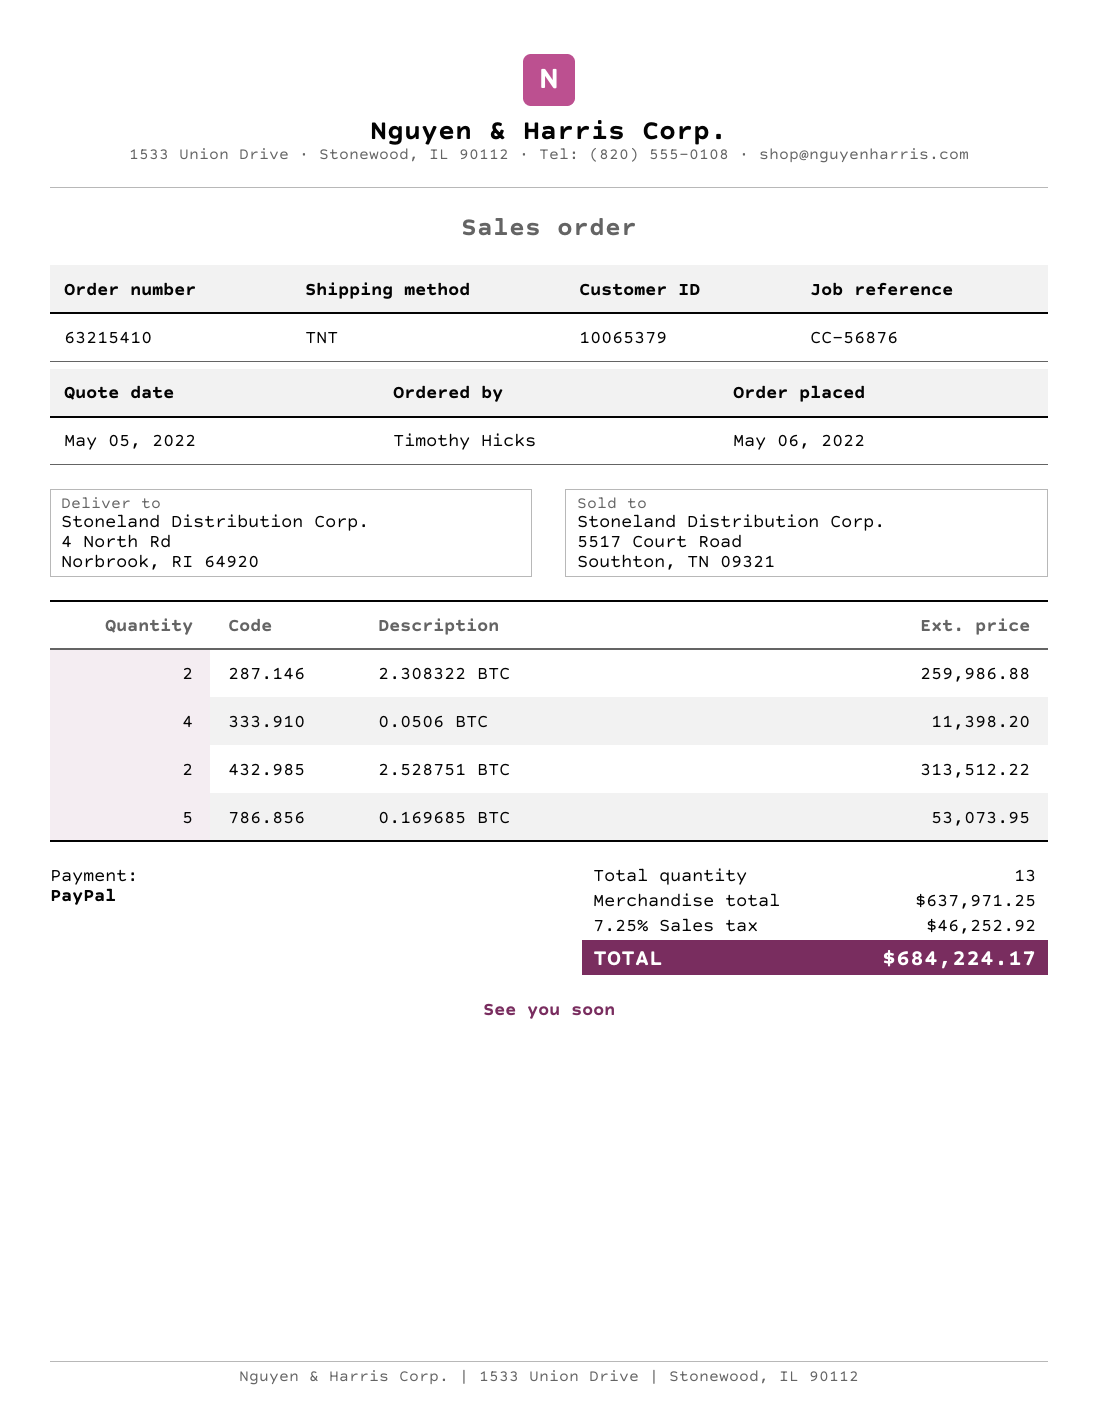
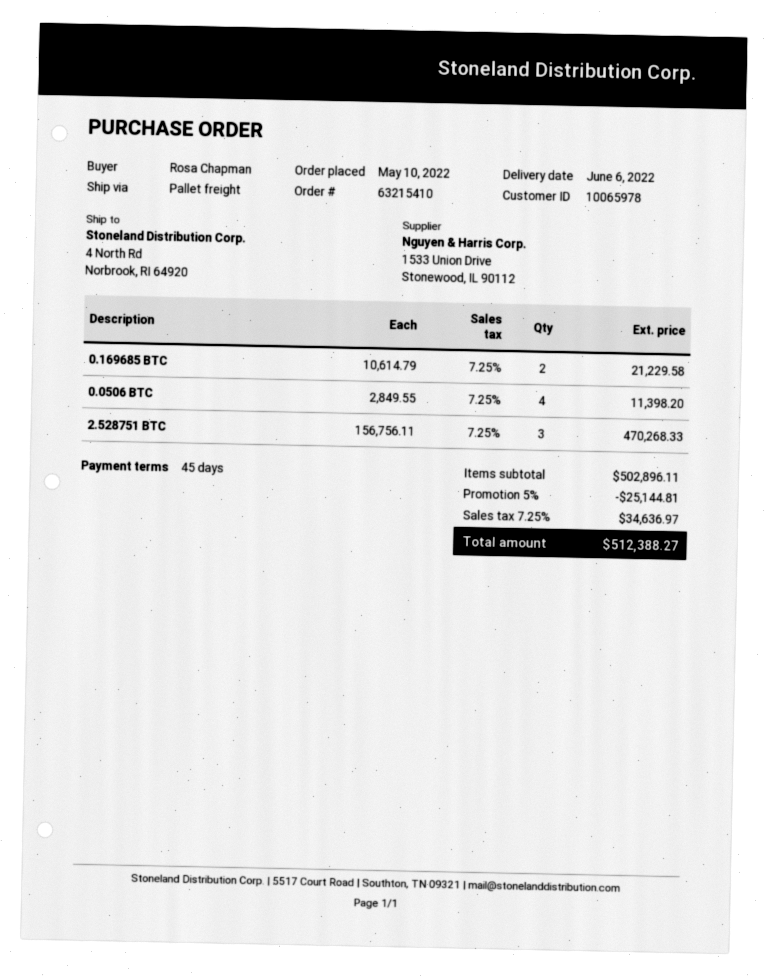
order date: 2022-05-06 -> 2022-05-10
customer number: 10065379 -> 10065978
ordered by: Timothy Hicks -> Rosa Chapman
shipping method: TNT -> pallet freight
2.308322 BTC: 2 for 259986.88 -> none
2.528751 BTC: 2 for 313512.22 -> 3 for 470268.33
0.169685 BTC: 5 for 53073.95 -> 2 for 21229.58
subtotal: 637971.25 -> 502896.11
discount: none -> 5% = 25144.81
tax: 7.25% = 46252.92 -> 7.25% = 34636.97
total: 684224.17 -> 512388.27

